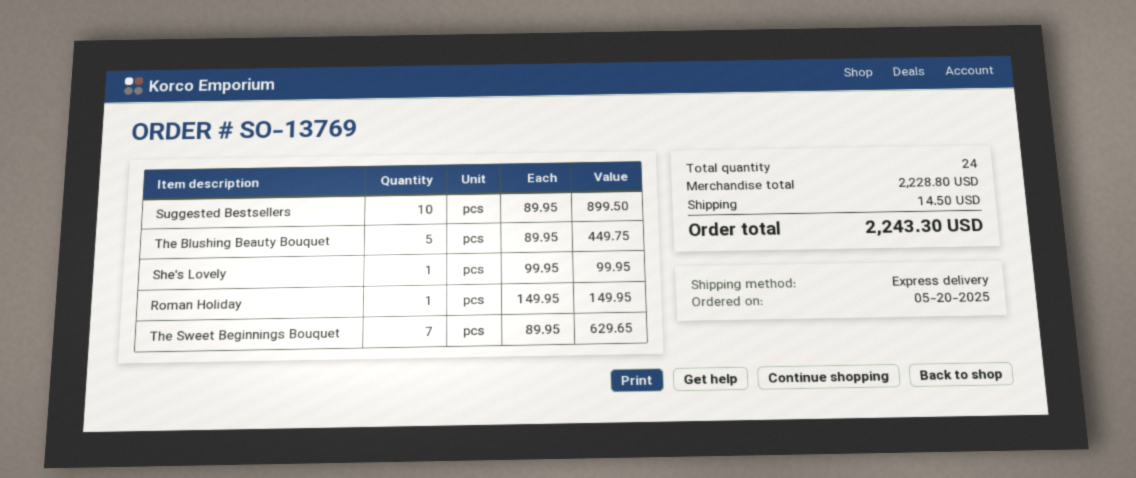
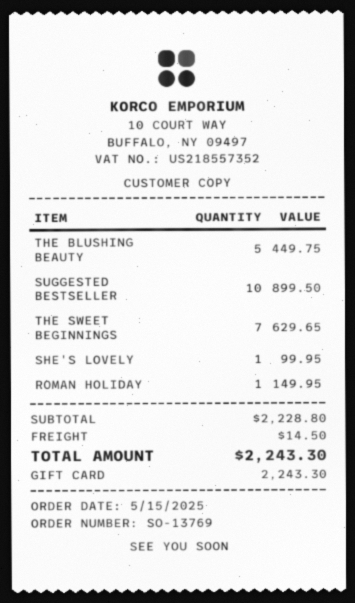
order date: 2025-05-20 -> 2025-05-15

